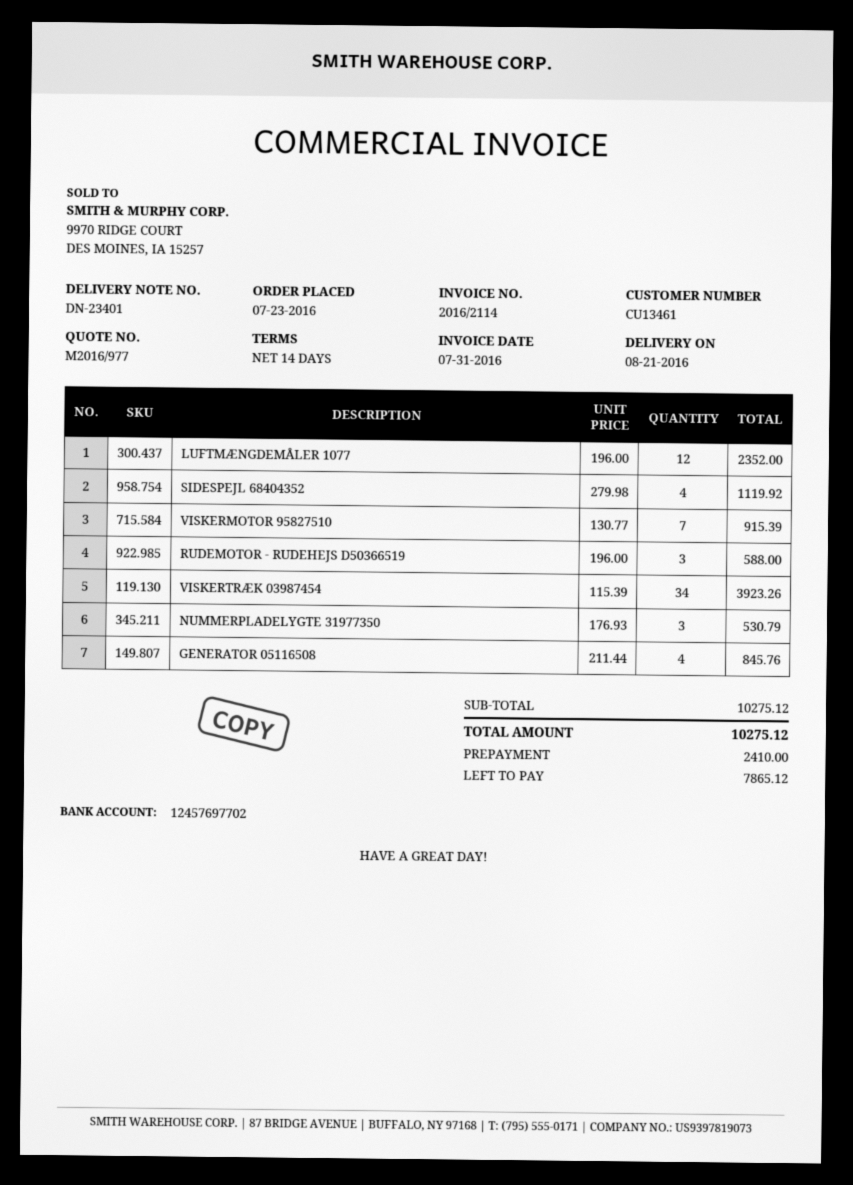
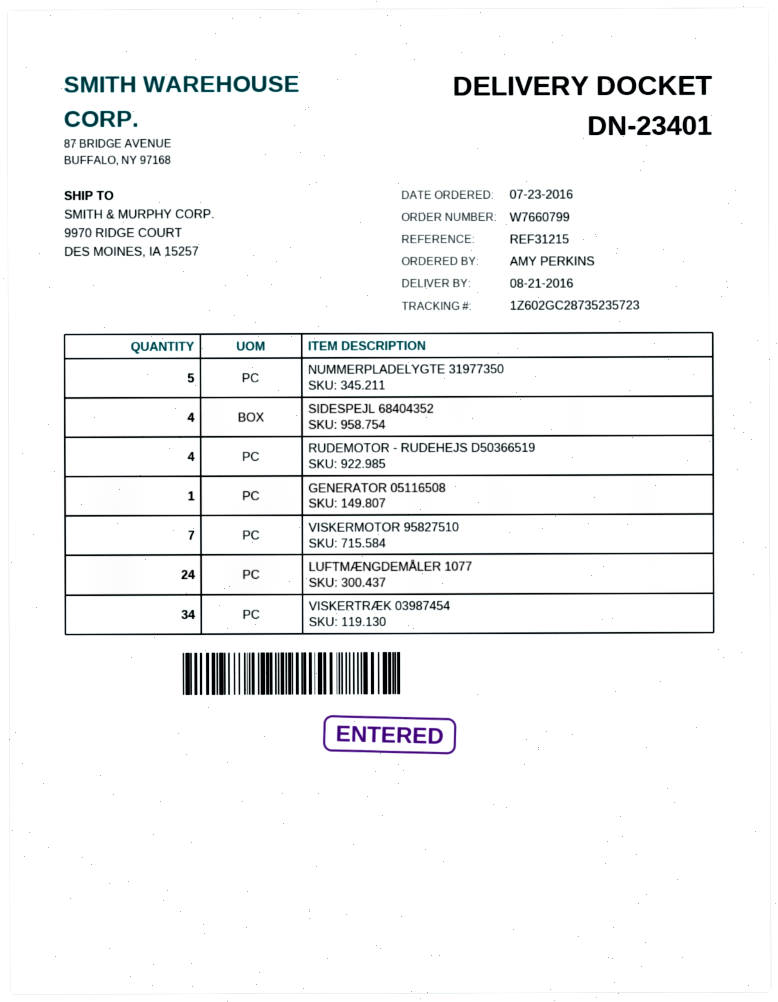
LUFTMÆNGDEMÅLER 1077: 12 -> 24
RUDEMOTOR - RUDEHEJS D50366519: 3 -> 4
NUMMERPLADELYGTE 31977350: 3 -> 5
GENERATOR 05116508: 4 -> 1

